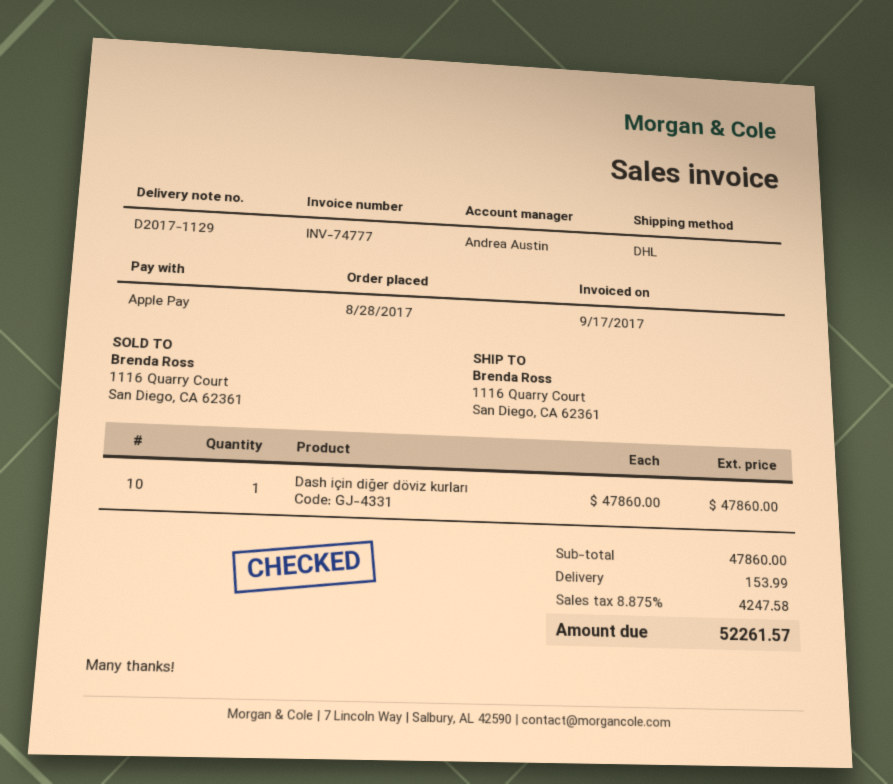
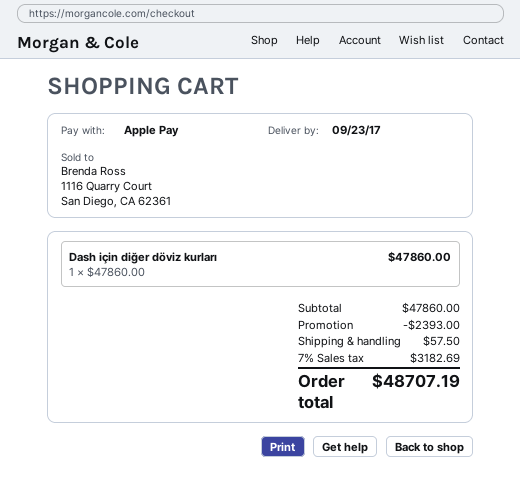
discount: none -> 2393.00
shipping: 153.99 -> 57.50
tax: 8.875% = 4247.58 -> 7% = 3182.69
total: 52261.57 -> 48707.19

